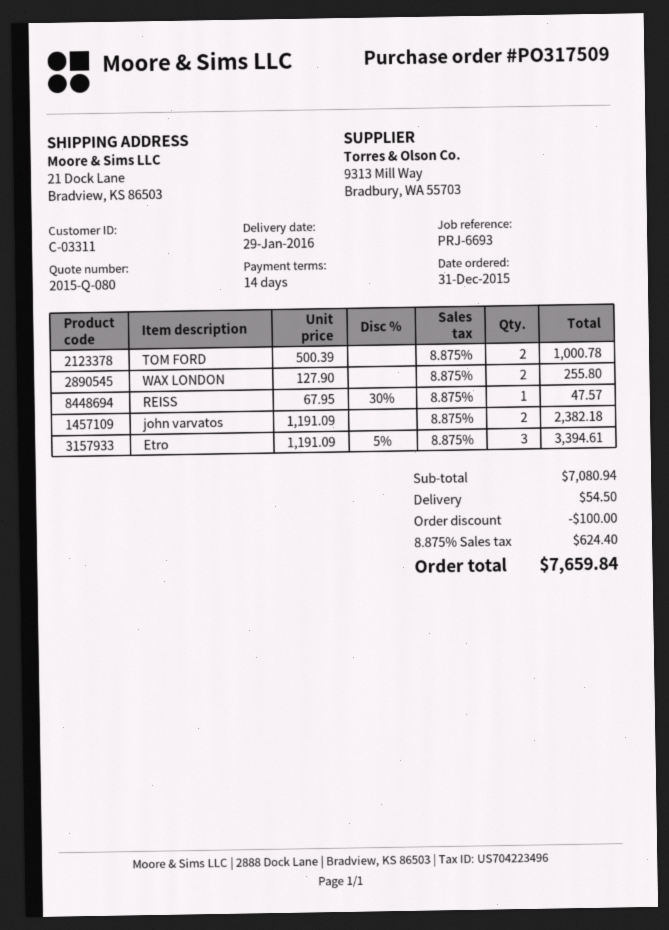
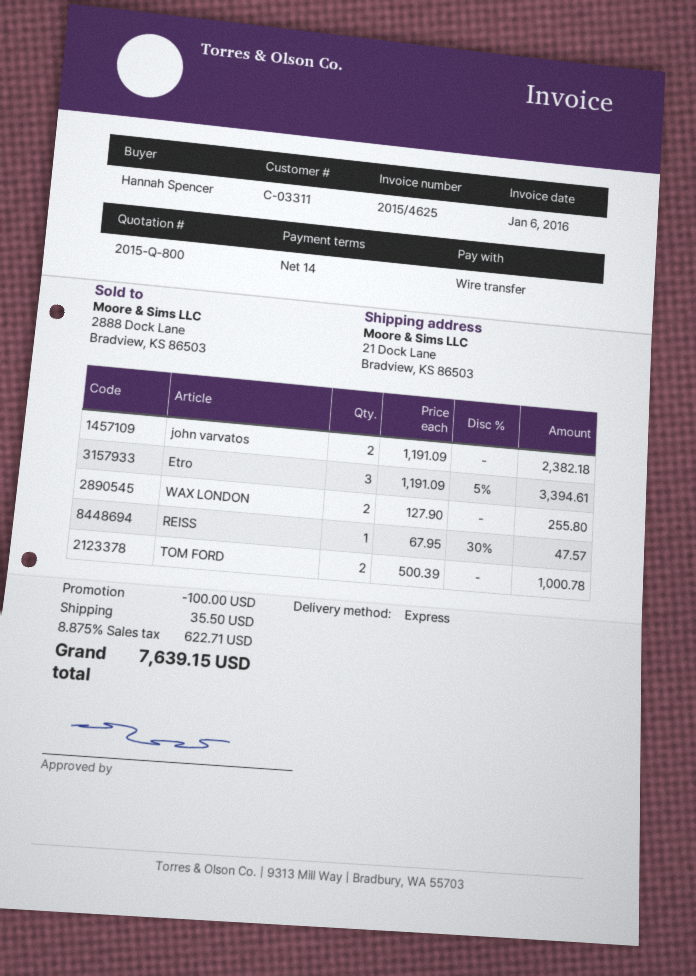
quote number: 2015-Q-080 -> 2015-Q-800
shipping: 54.50 -> 35.50
tax: 8.875% = 624.40 -> 8.875% = 622.71
total: 7659.84 -> 7639.15

